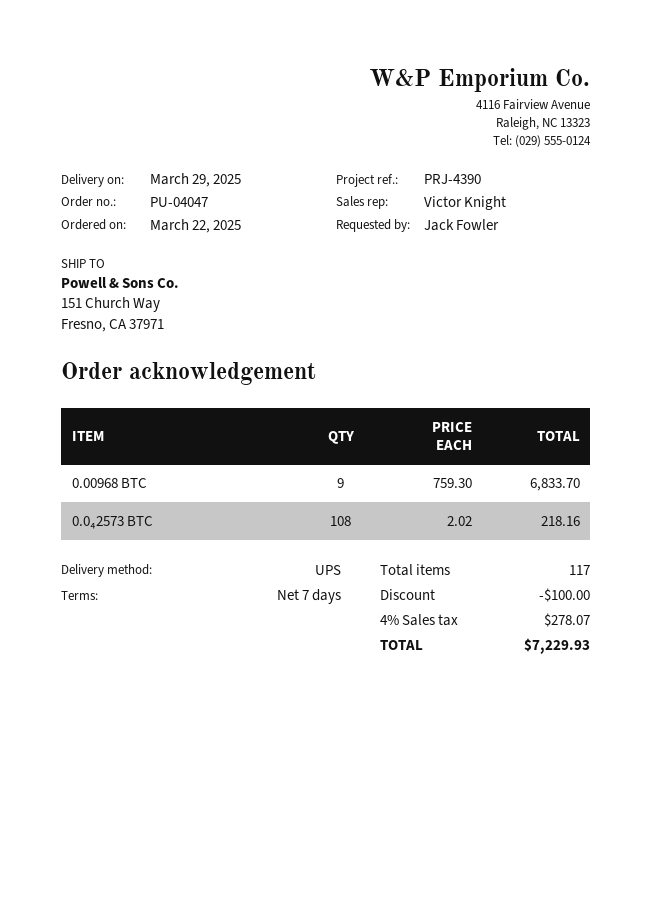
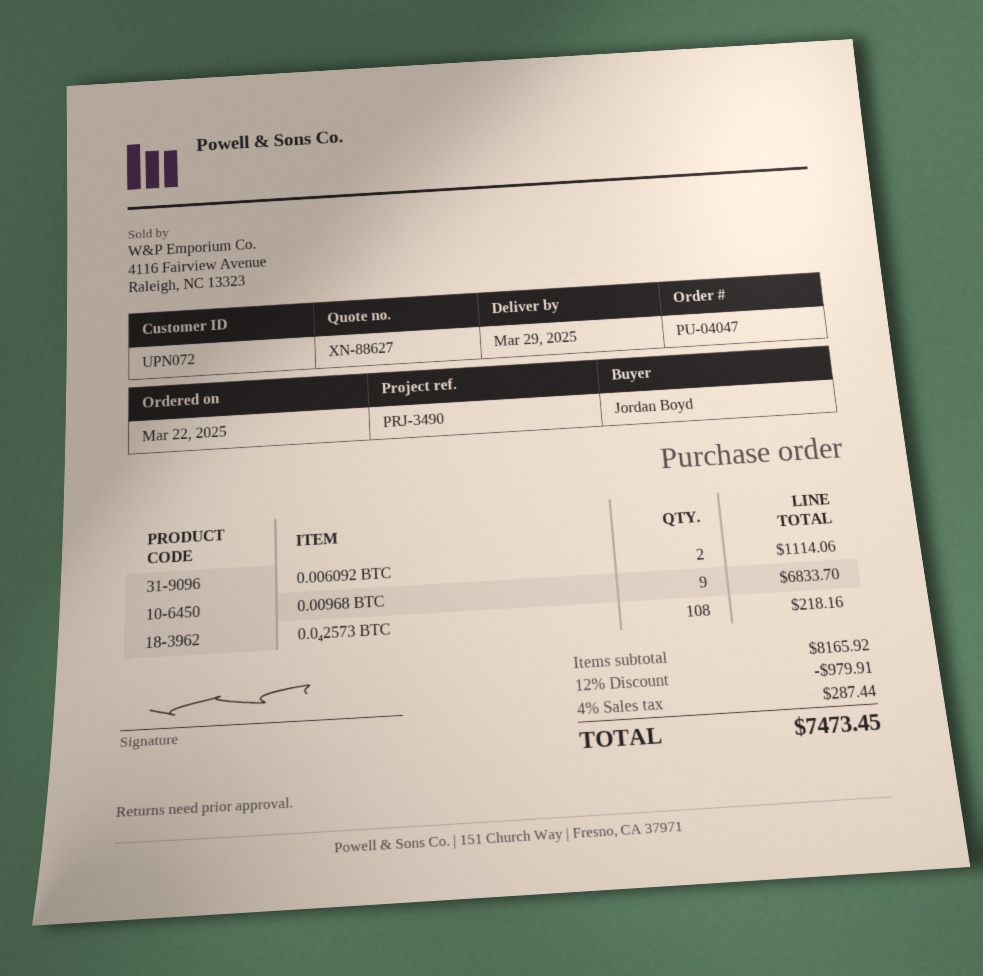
reference: PRJ-4390 -> PRJ-3490
ordered by: Jack Fowler -> Jordan Boyd
0.006092 BTC: none -> 2 for 1114.06
discount: 100.00 -> 979.91
tax: 4% = 278.07 -> 4% = 287.44
total: 7229.93 -> 7473.45

